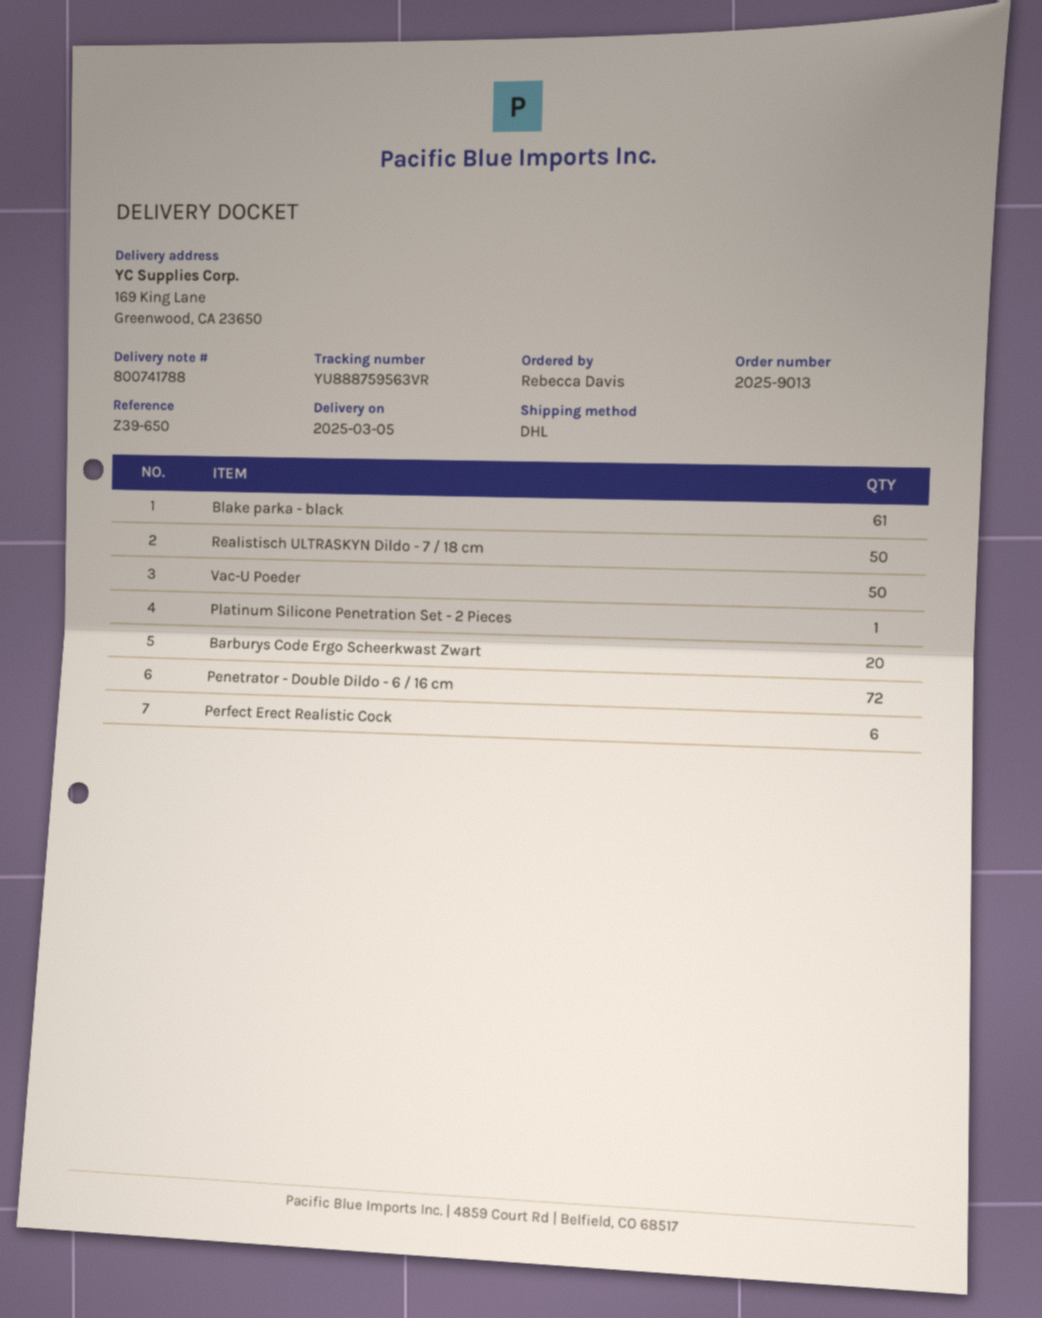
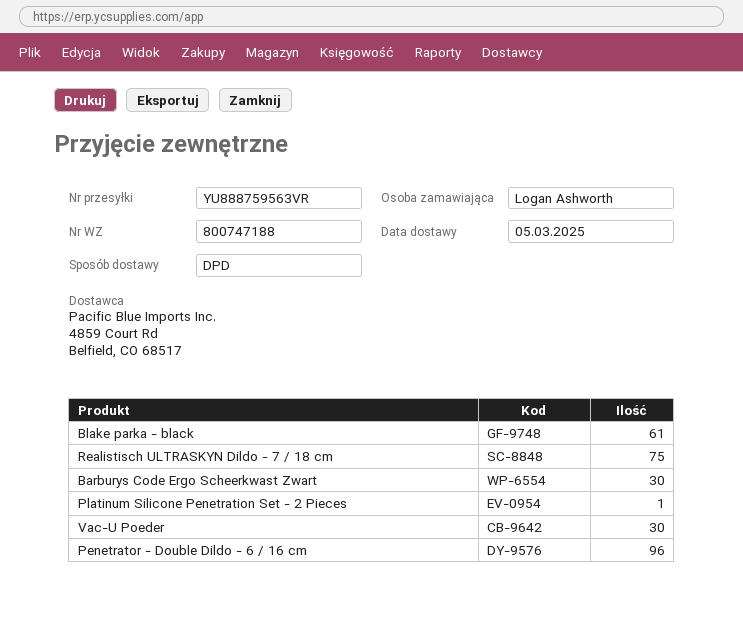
delivery note number: 800741788 -> 800747188
ordered by: Rebecca Davis -> Logan Ashworth
shipping method: DHL -> DPD
Realistisch ULTRASKYN Dildo - 7 / 18 cm: 50 -> 75
Vac-U Poeder: 50 -> 30
Barburys Code Ergo Scheerkwast Zwart: 20 -> 30
Penetrator - Double Dildo - 6 / 16 cm: 72 -> 96
Perfect Erect Realistic Cock: 6 -> none

